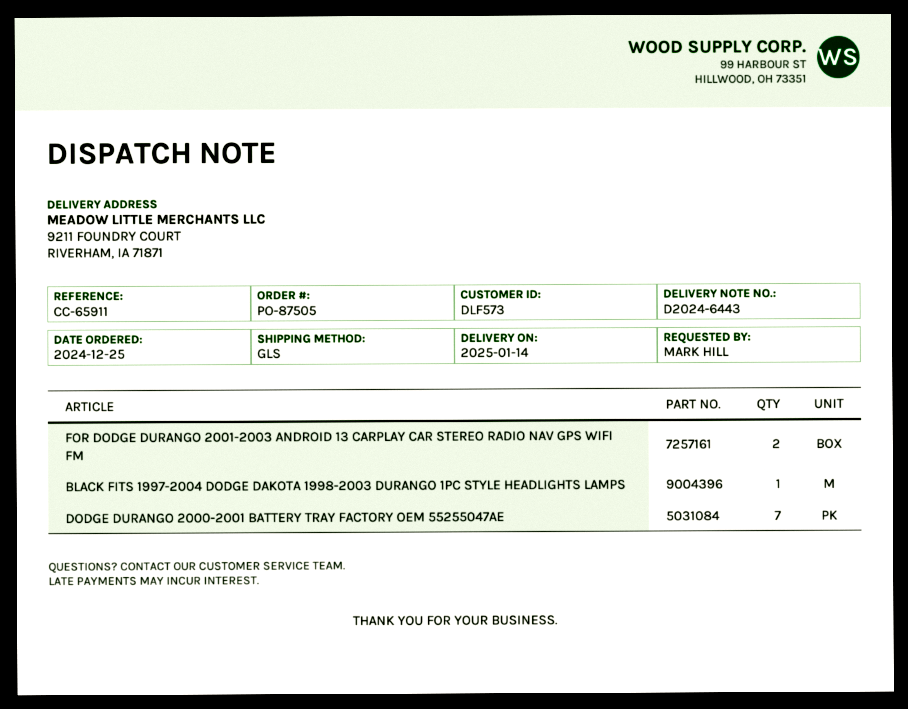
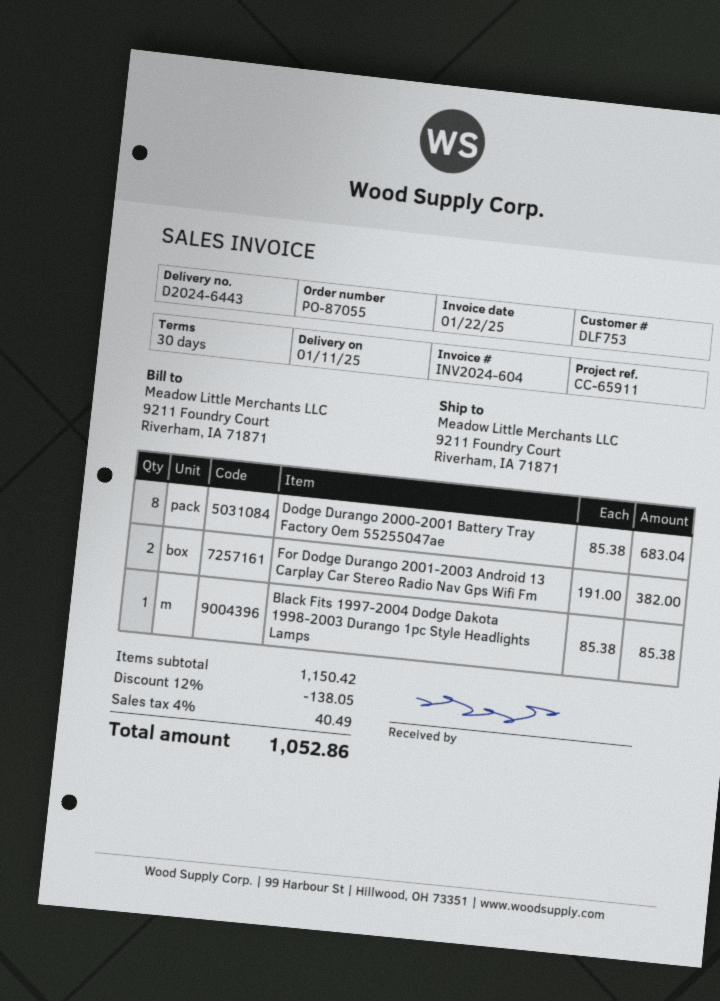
order number: PO-87505 -> PO-87055
delivery date: 2025-01-14 -> 2025-01-11
customer number: DLF573 -> DLF753
DODGE DURANGO 2000-2001 BATTERY TRAY FACTORY OEM 55255047AE: 7 -> 8

